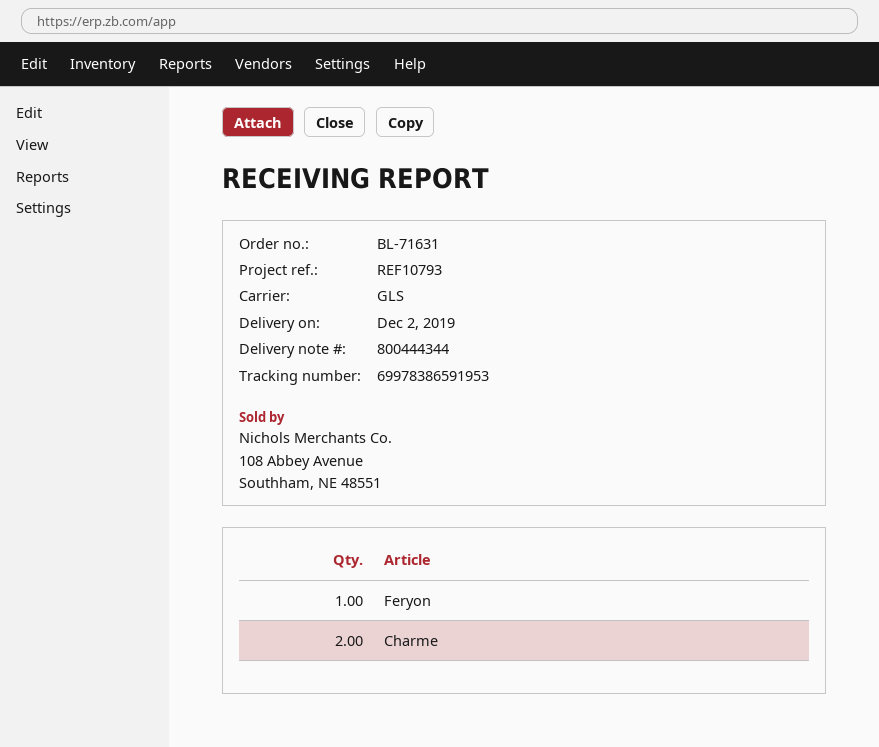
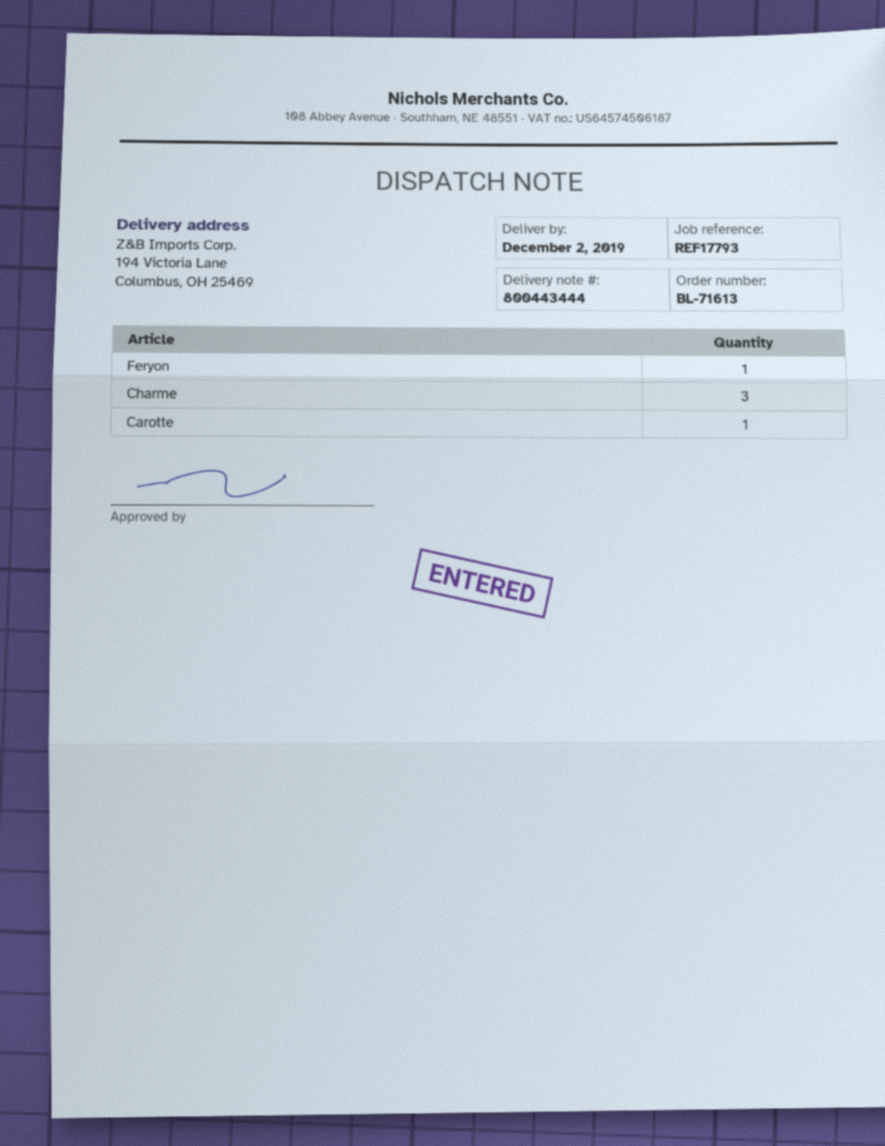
order number: BL-71631 -> BL-71613
delivery note number: 800444344 -> 800443444
reference: REF10793 -> REF17793
Charme: 2 -> 3
Carotte: none -> 1

